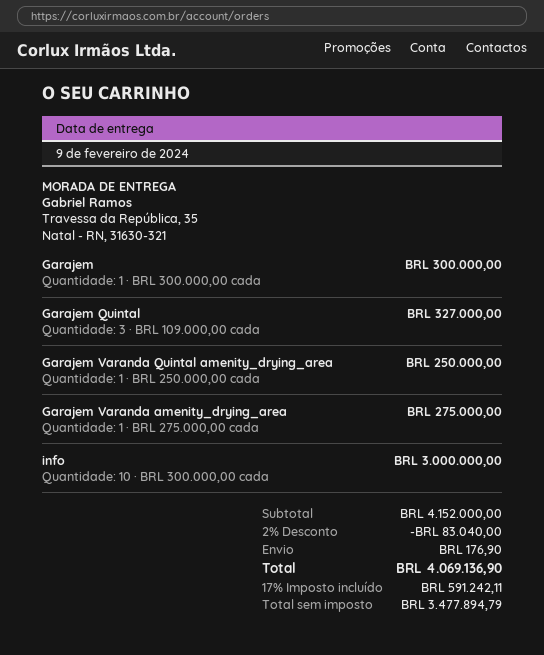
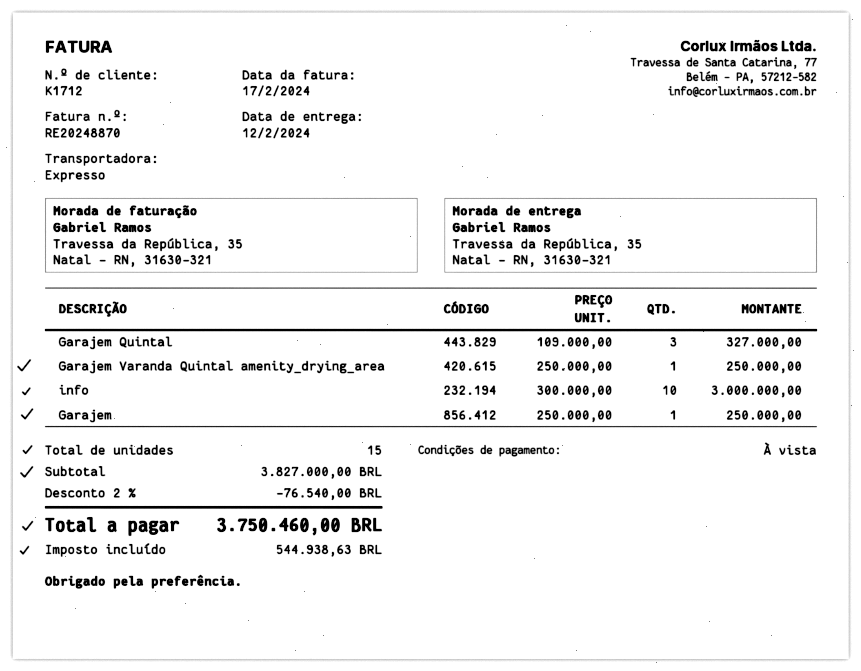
delivery date: 2024-02-09 -> 2024-02-12
Garajem: 1 x 300000.00 = 300000.00 -> 1 x 250000.00 = 250000.00
Garajem Varanda amenity_drying_area: 1 x 275000.00 = 275000.00 -> none
subtotal: 4152000.00 -> 3827000.00
discount: 2% = 83040.00 -> 2% = 76540.00
shipping: 176.90 -> none
tax: 591242.11 -> 544938.63
total: 4069136.90 -> 3750460.00

